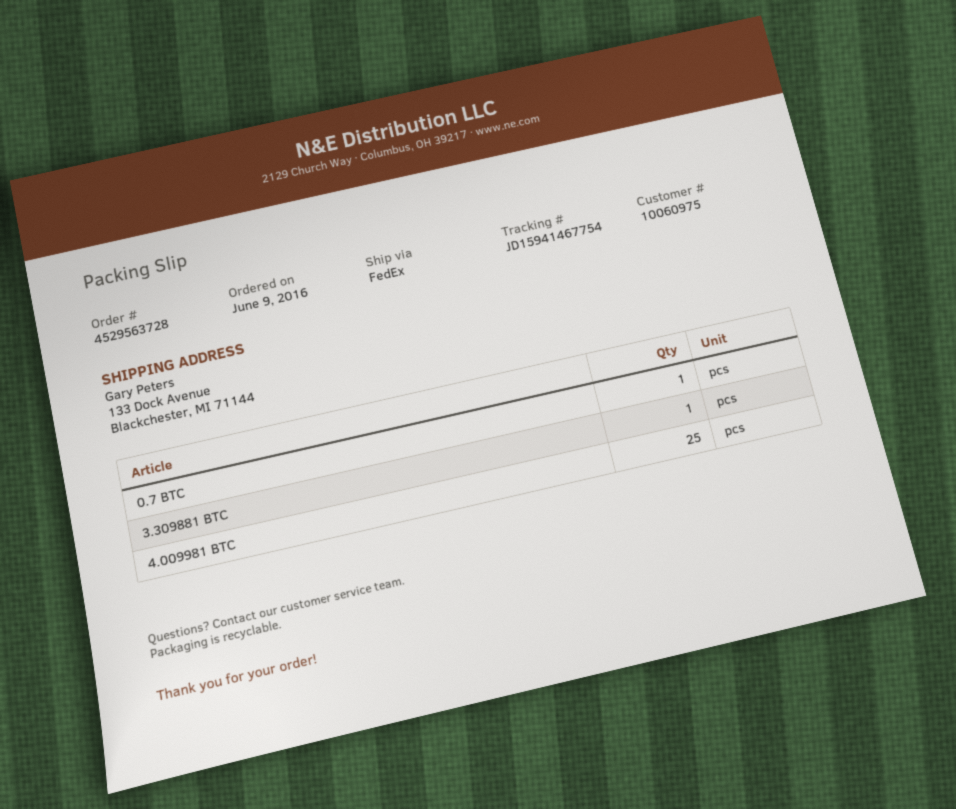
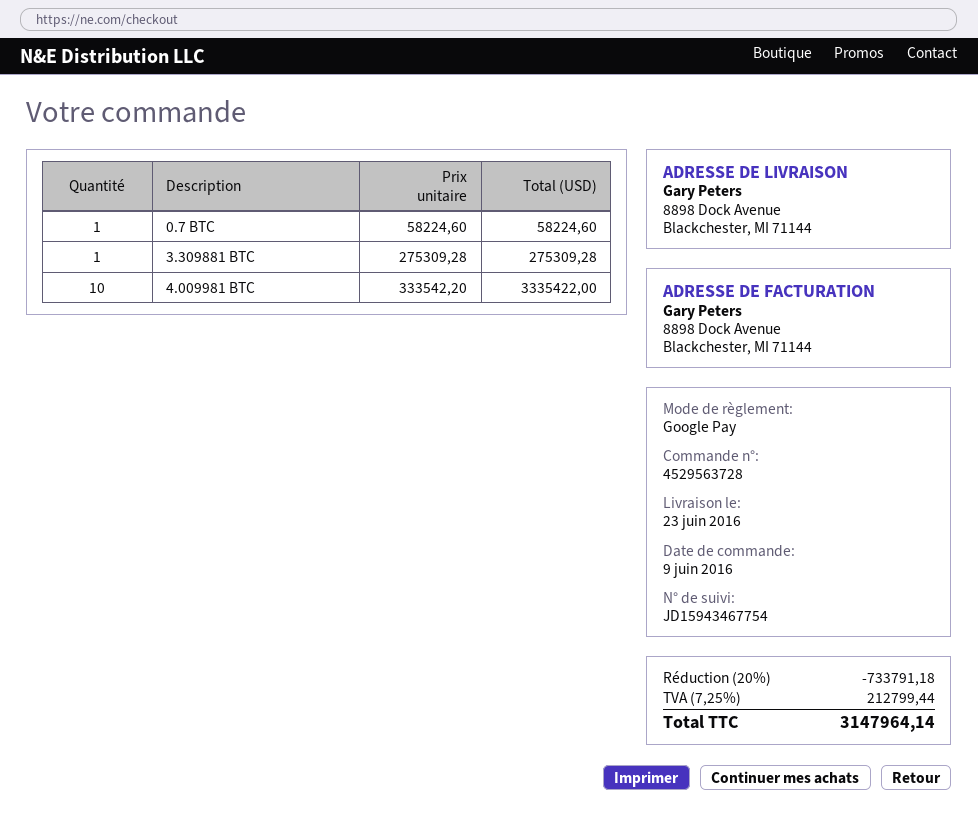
tracking number: JD15941467754 -> JD15943467754
ship to: 133 Dock Avenue, Blackchester, MI 71144 -> 8898 Dock Avenue, Blackchester, MI 71144
4.009981 BTC: 25 -> 10

